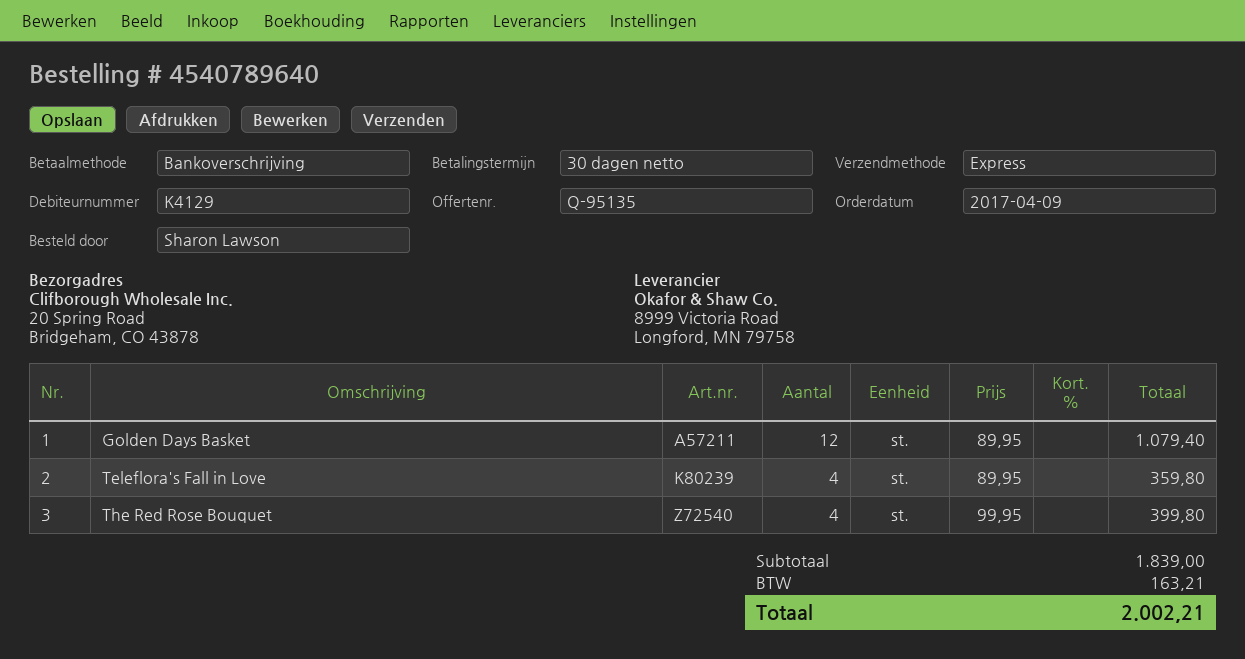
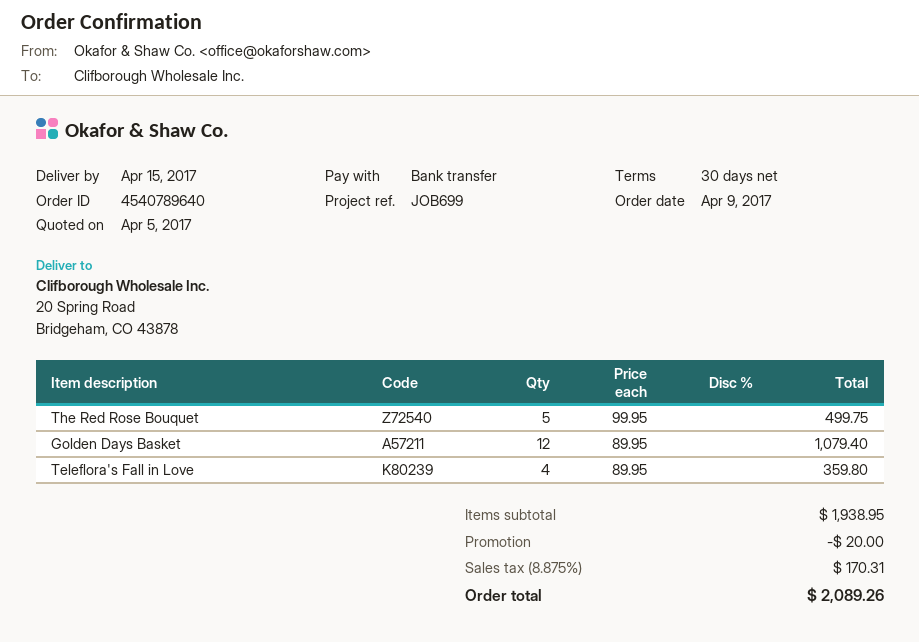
The Red Rose Bouquet: 4 x 99.95 = 399.80 -> 5 x 99.95 = 499.75
subtotal: 1839.00 -> 1938.95
discount: none -> 20.00
tax: 163.21 -> 170.31
total: 2002.21 -> 2089.26

